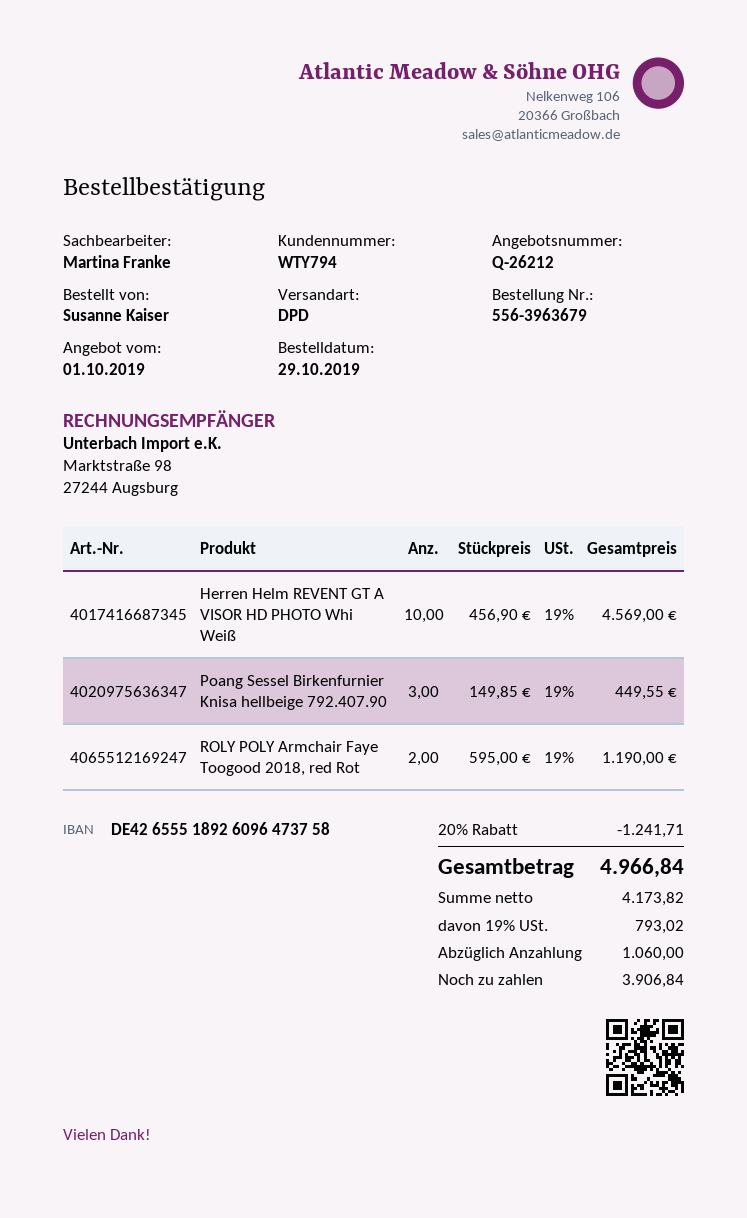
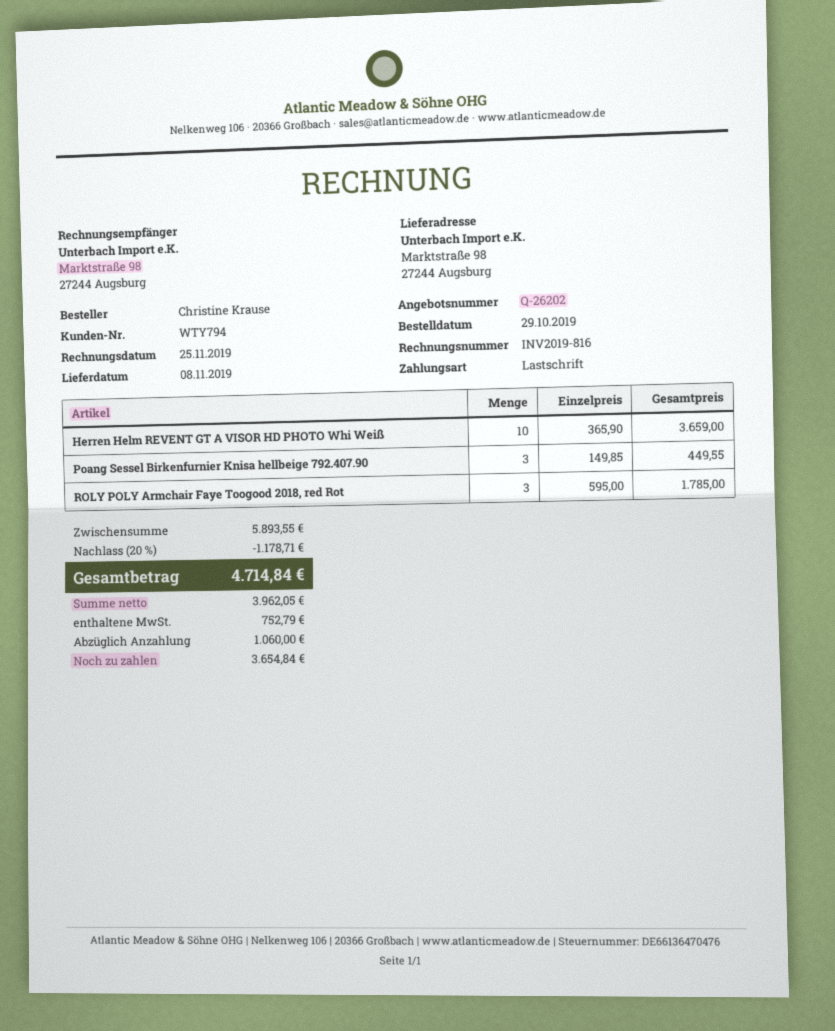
quote number: Q-26212 -> Q-26202
ordered by: Susanne Kaiser -> Christine Krause
Herren Helm REVENT GT A VISOR HD PHOTO Whi Weiß: 10 x 456.90 = 4569.00 -> 10 x 365.90 = 3659.00
ROLY POLY Armchair Faye Toogood 2018, red Rot: 2 x 595.00 = 1190.00 -> 3 x 595.00 = 1785.00
discount: 20% = 1241.71 -> 20% = 1178.71
net: 4173.82 -> 3962.05
tax: 793.02 -> 752.79
total: 4966.84 -> 4714.84
balance: 3906.84 -> 3654.84

